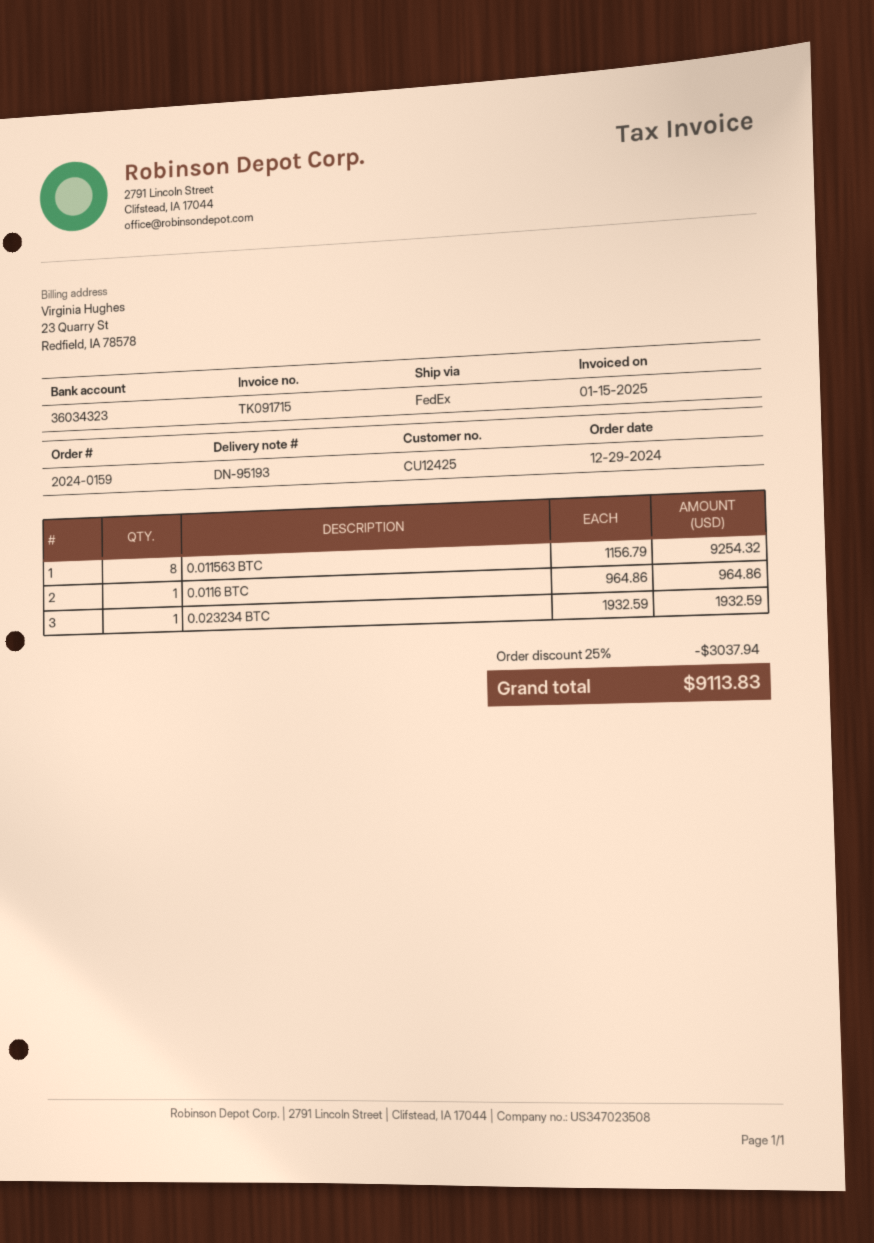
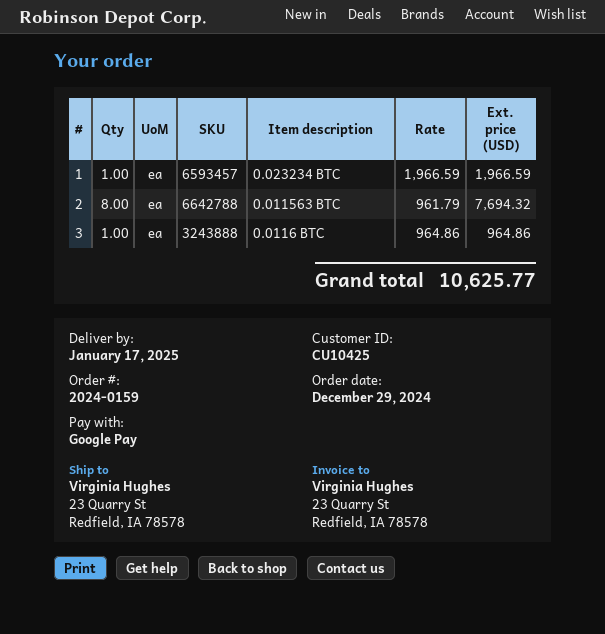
customer number: CU12425 -> CU10425
0.011563 BTC: 8 x 1156.79 = 9254.32 -> 8 x 961.79 = 7694.32
0.023234 BTC: 1 x 1932.59 = 1932.59 -> 1 x 1966.59 = 1966.59
discount: 25% = 3037.94 -> none
total: 9113.83 -> 10625.77

